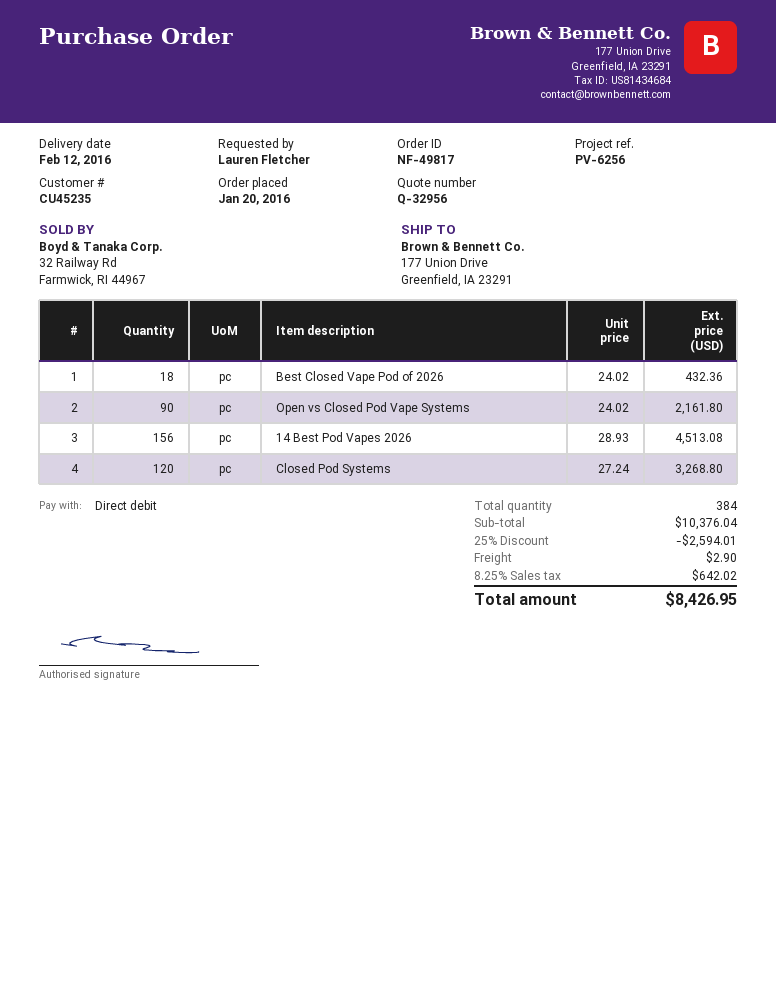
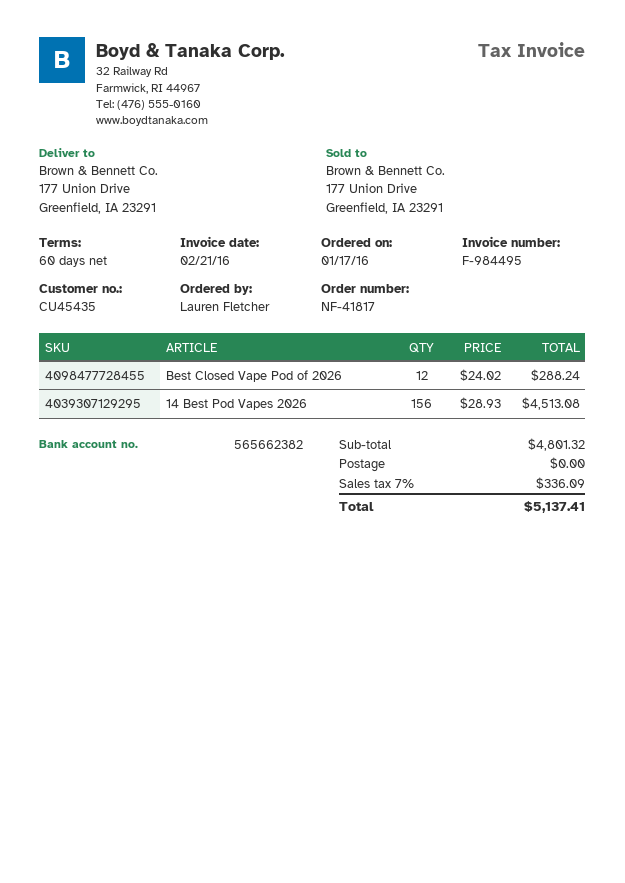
order number: NF-49817 -> NF-41817
order date: 2016-01-20 -> 2016-01-17
customer number: CU45235 -> CU45435
Best Closed Vape Pod of 2026: 18 x 24.02 = 432.36 -> 12 x 24.02 = 288.24
Open vs Closed Pod Vape Systems: 90 x 24.02 = 2161.80 -> none
Closed Pod Systems: 120 x 27.24 = 3268.80 -> none
subtotal: 10376.04 -> 4801.32
discount: 25% = 2594.01 -> none
shipping: 2.90 -> 0.00
tax: 8.25% = 642.02 -> 7% = 336.09
total: 8426.95 -> 5137.41

